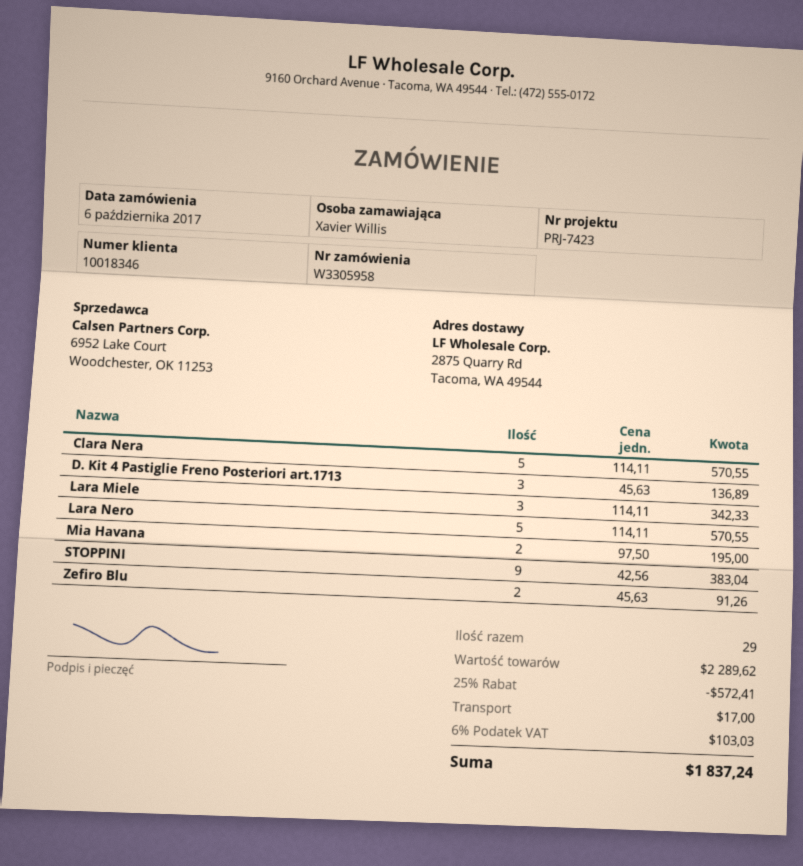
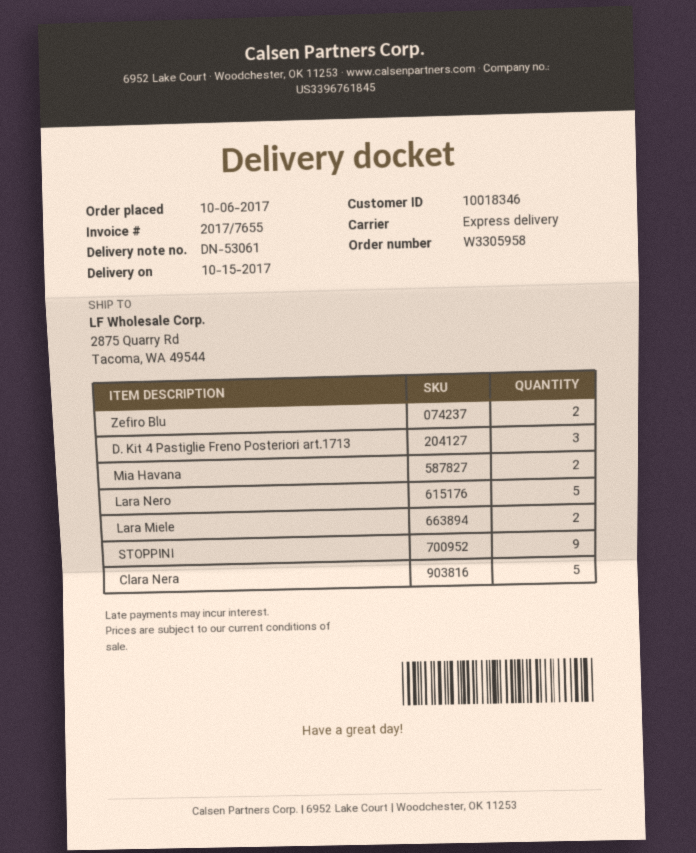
Lara Miele: 3 -> 2

